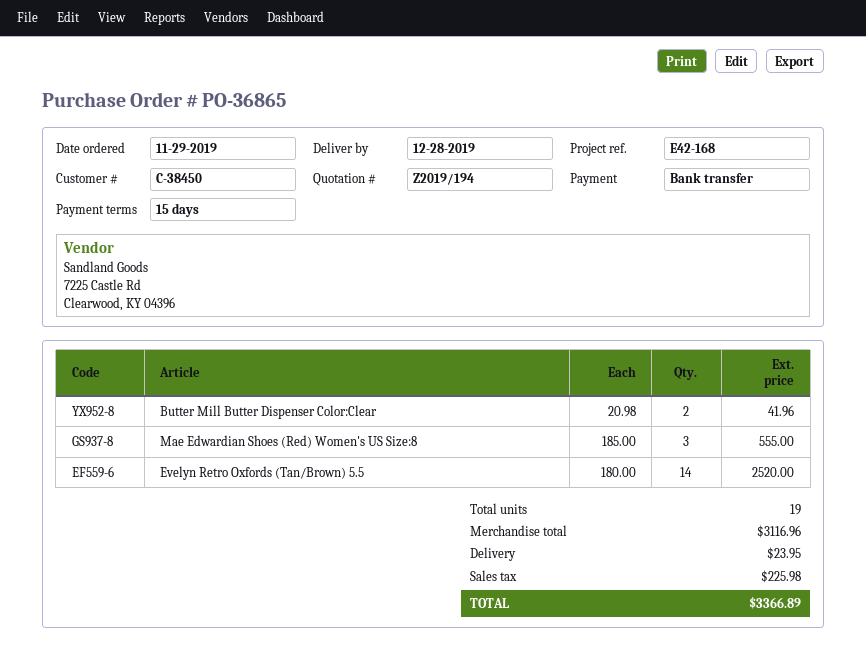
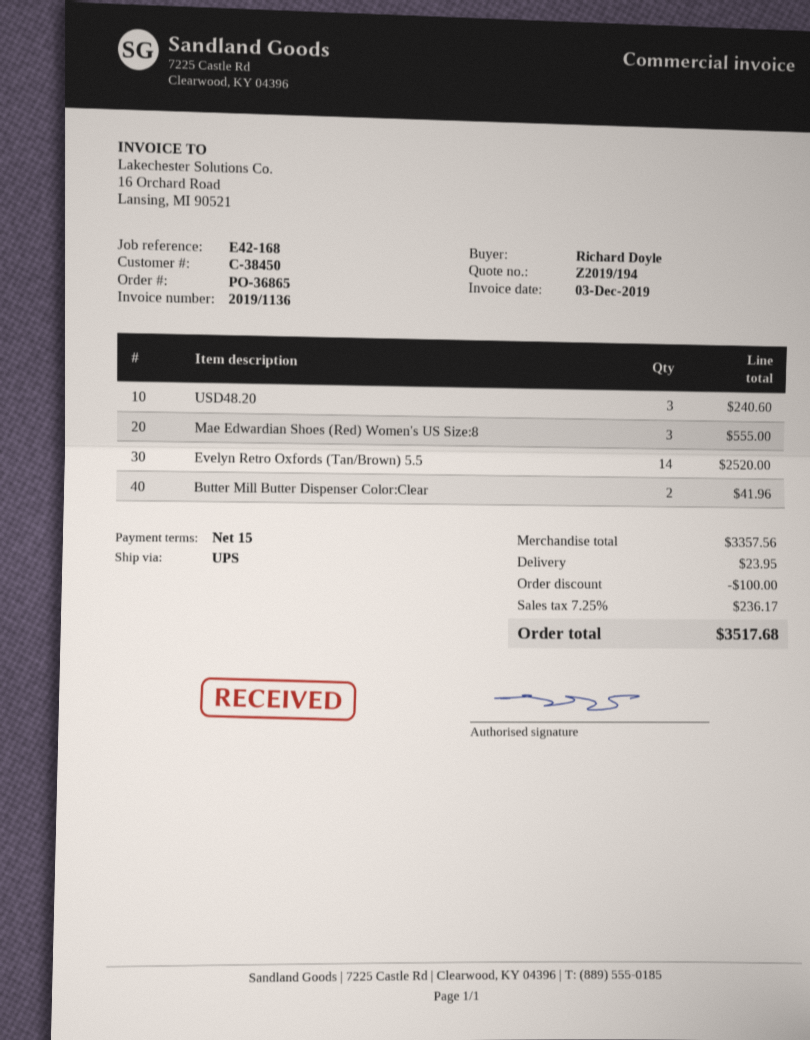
USD48.20: none -> 3 for 240.60
subtotal: 3116.96 -> 3357.56
discount: none -> 100.00
tax: 225.98 -> 236.17
total: 3366.89 -> 3517.68

